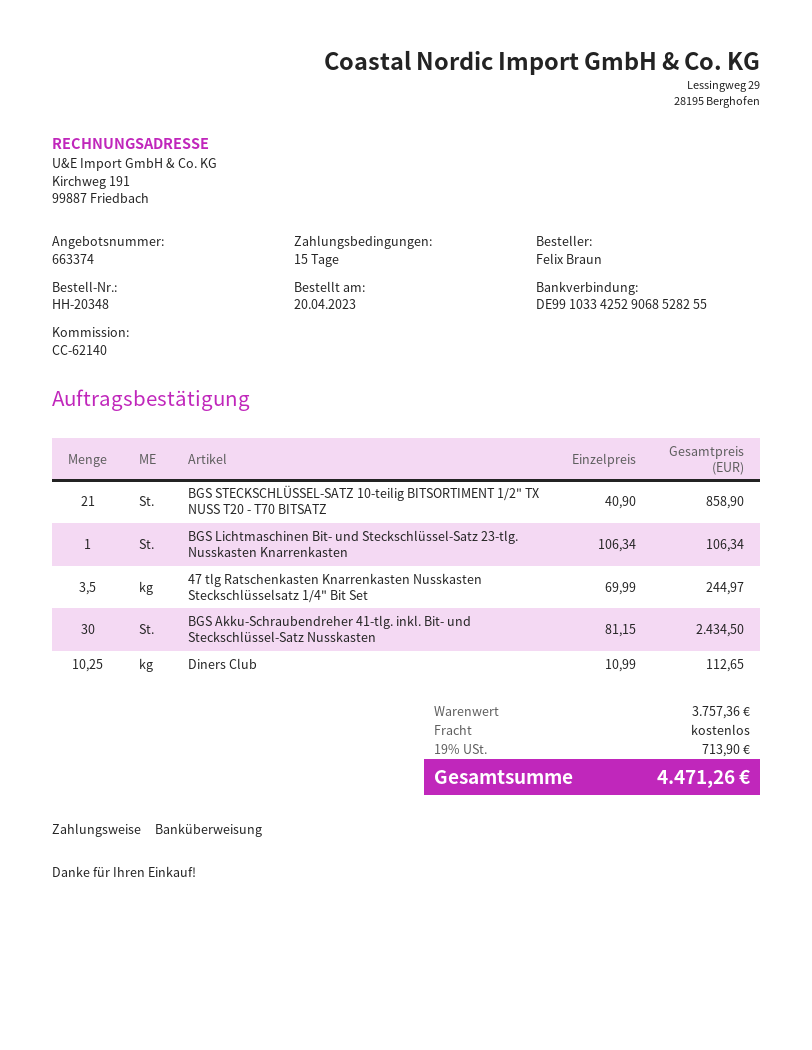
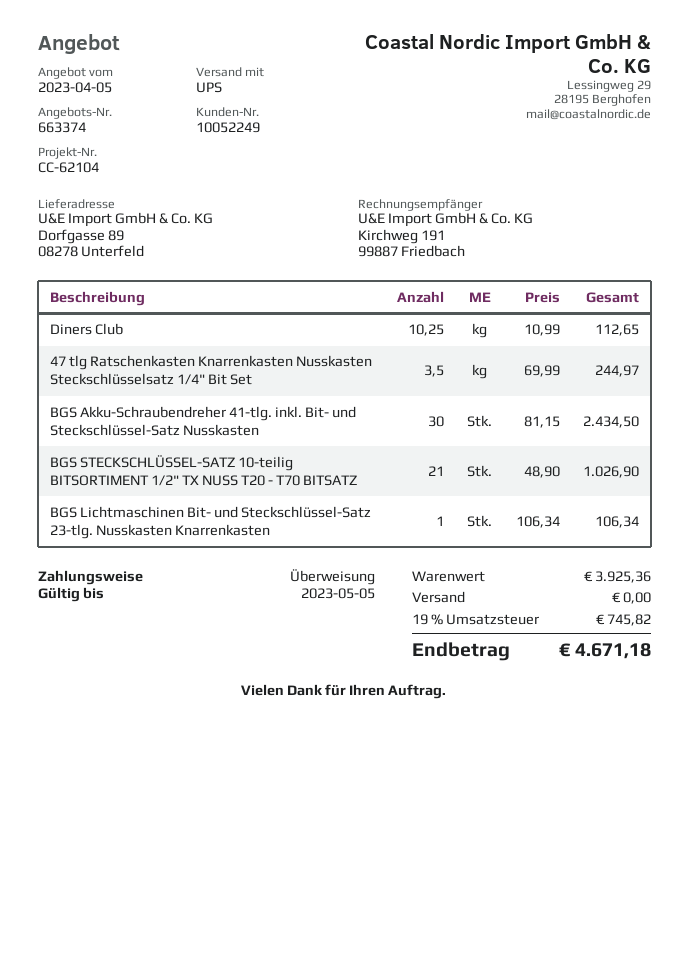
reference: CC-62140 -> CC-62104
BGS STECKSCHLÜSSEL-SATZ 10-teilig BITSORTIMENT 1/2" TX NUSS T20 - T70 BITSATZ: 21 x 40.90 = 858.90 -> 21 x 48.90 = 1026.90
subtotal: 3757.36 -> 3925.36
tax: 19% = 713.90 -> 19% = 745.82
total: 4471.26 -> 4671.18

